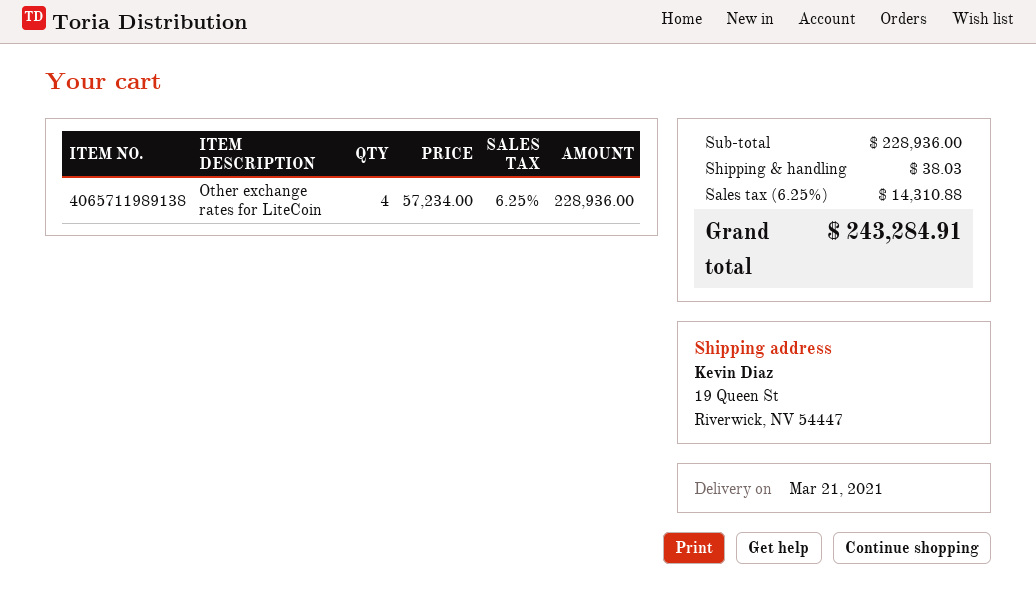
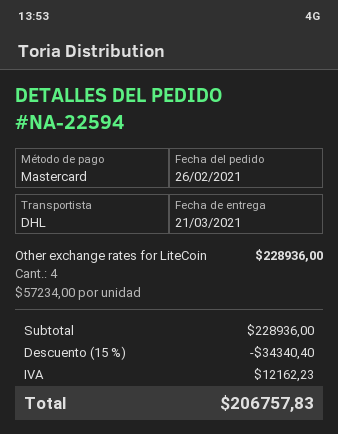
discount: none -> 15% = 34340.40
shipping: 38.03 -> none
tax: 14310.88 -> 12162.23
total: 243284.91 -> 206757.83

